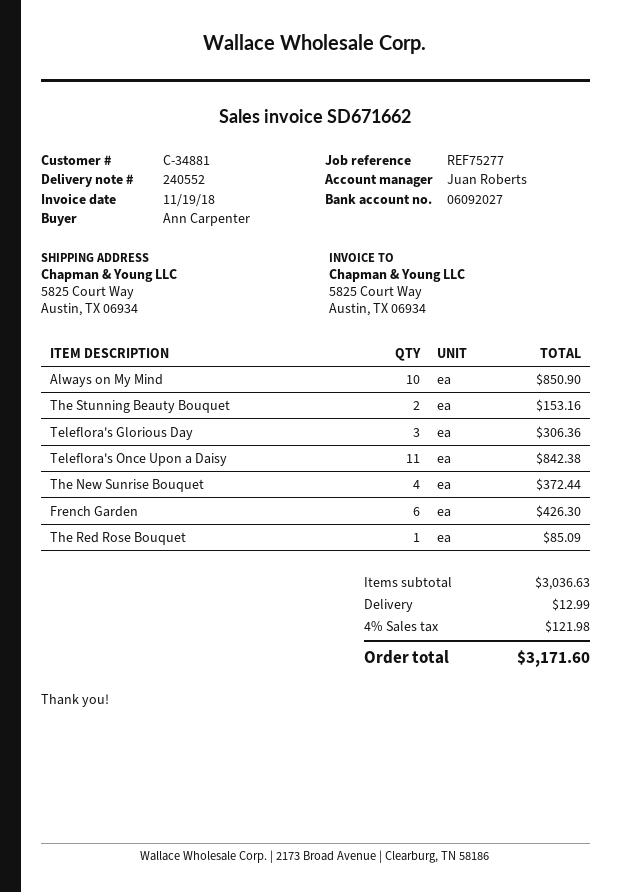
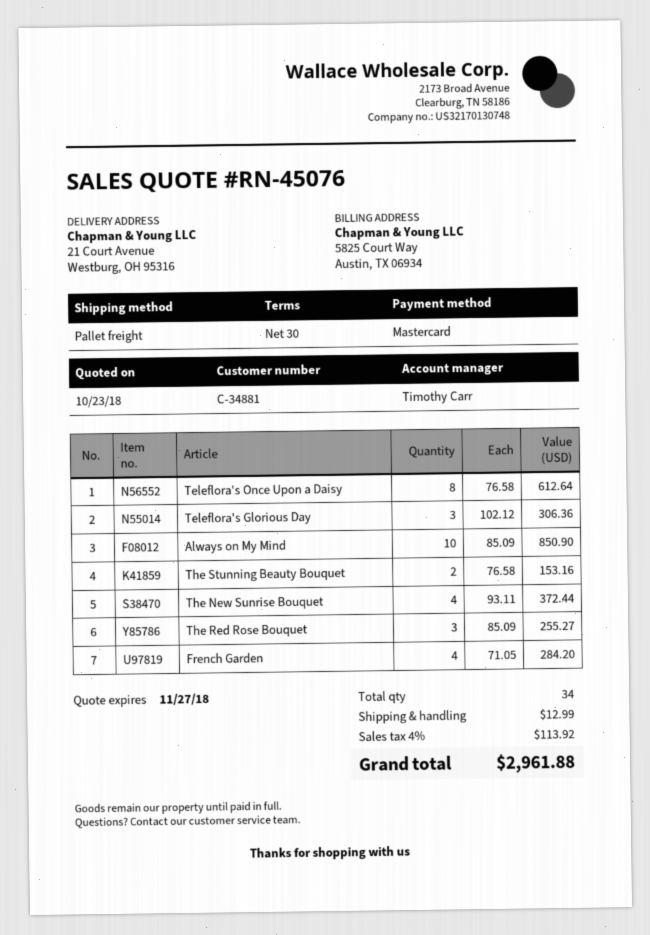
sales rep: Juan Roberts -> Timothy Carr
ship to: 5825 Court Way, Austin, TX 06934 -> 21 Court Avenue, Westburg, OH 95316
Teleflora's Once Upon a Daisy: 11 for 842.38 -> 8 for 612.64
French Garden: 6 for 426.30 -> 4 for 284.20
The Red Rose Bouquet: 1 for 85.09 -> 3 for 255.27
tax: 4% = 121.98 -> 4% = 113.92
total: 3171.60 -> 2961.88

